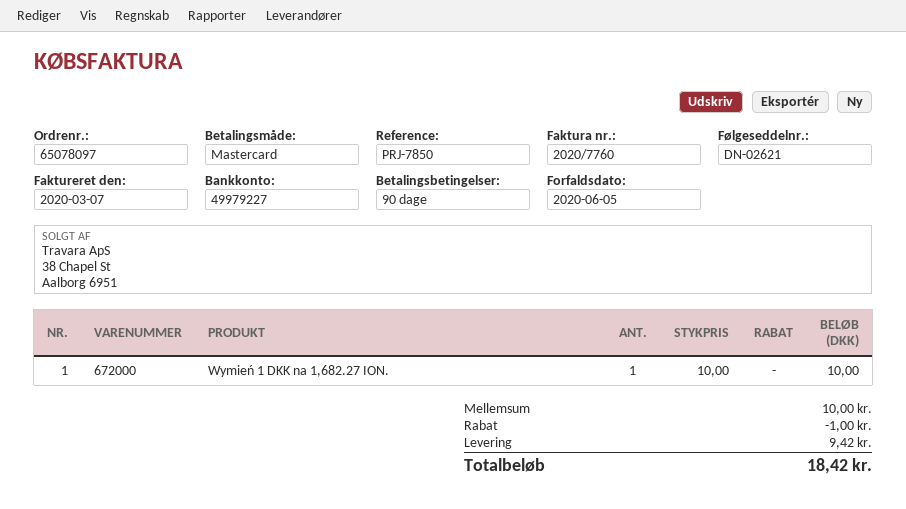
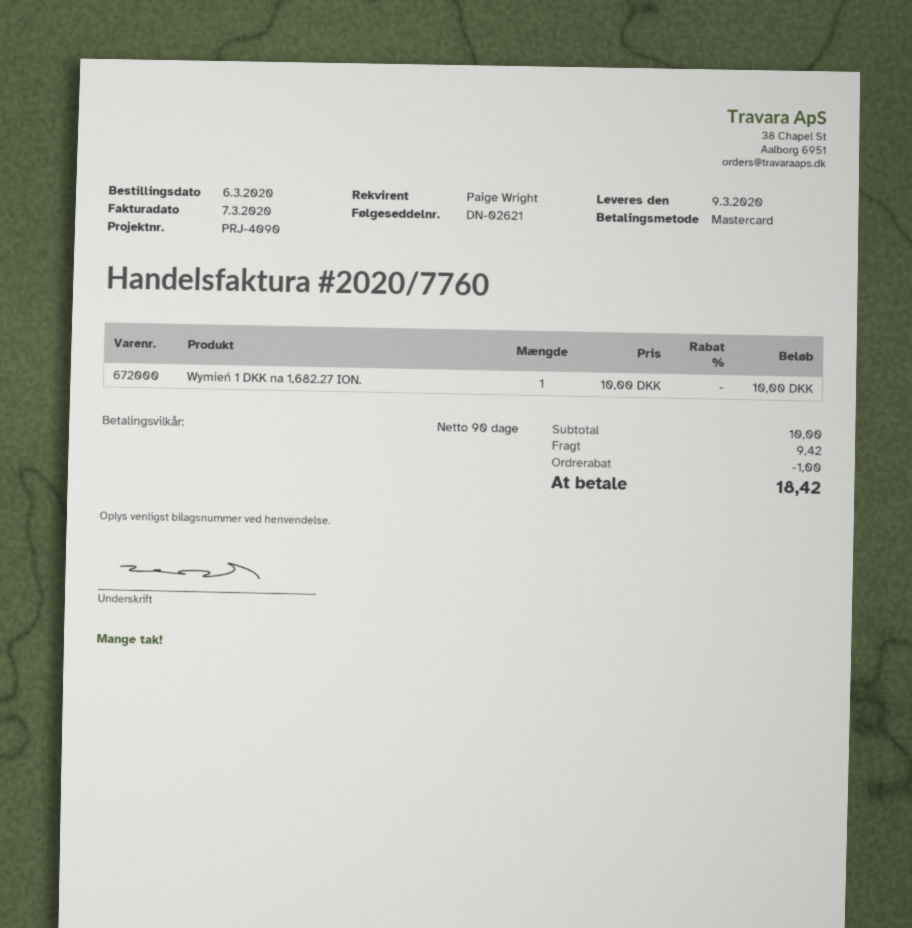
reference: PRJ-7850 -> PRJ-4090

